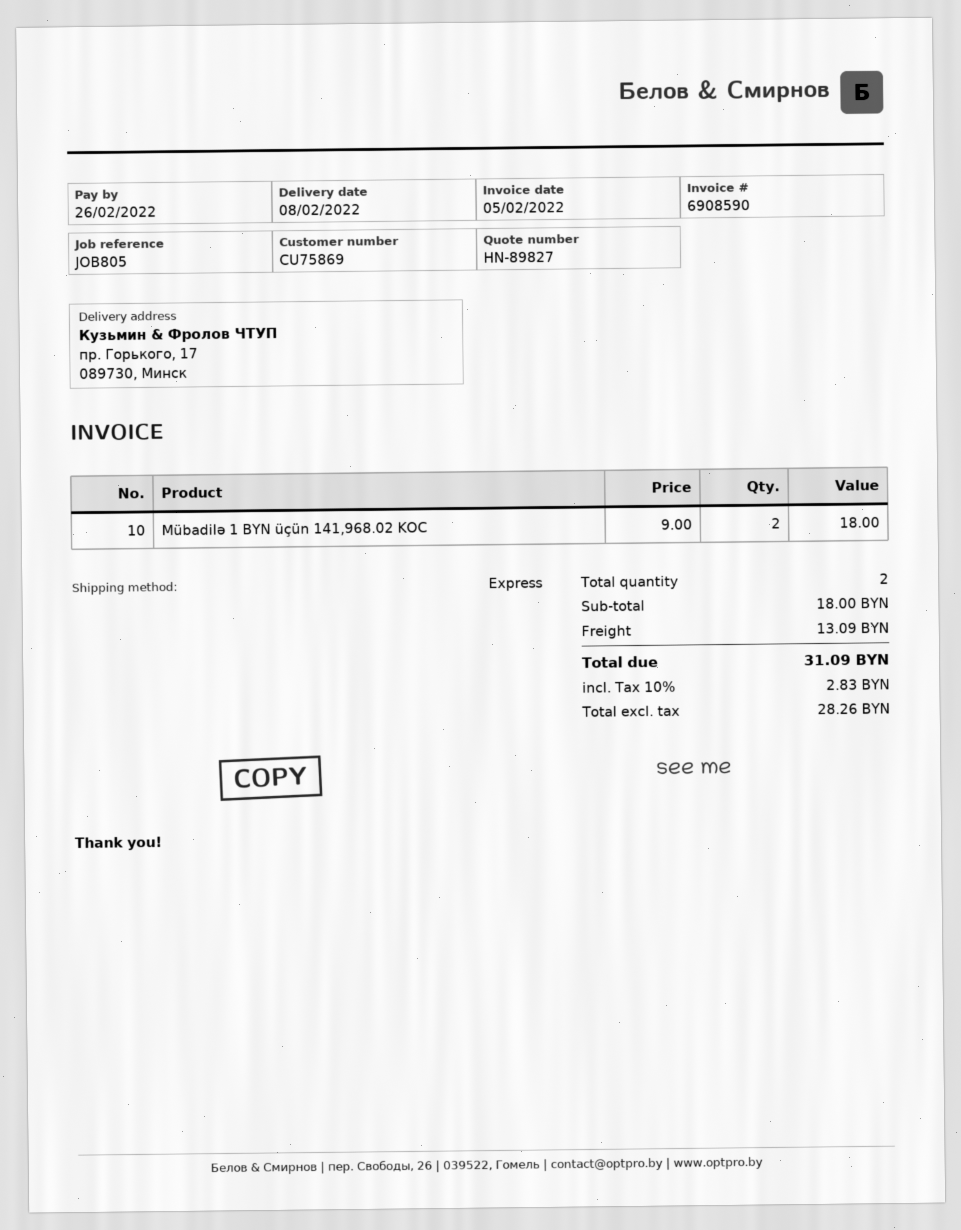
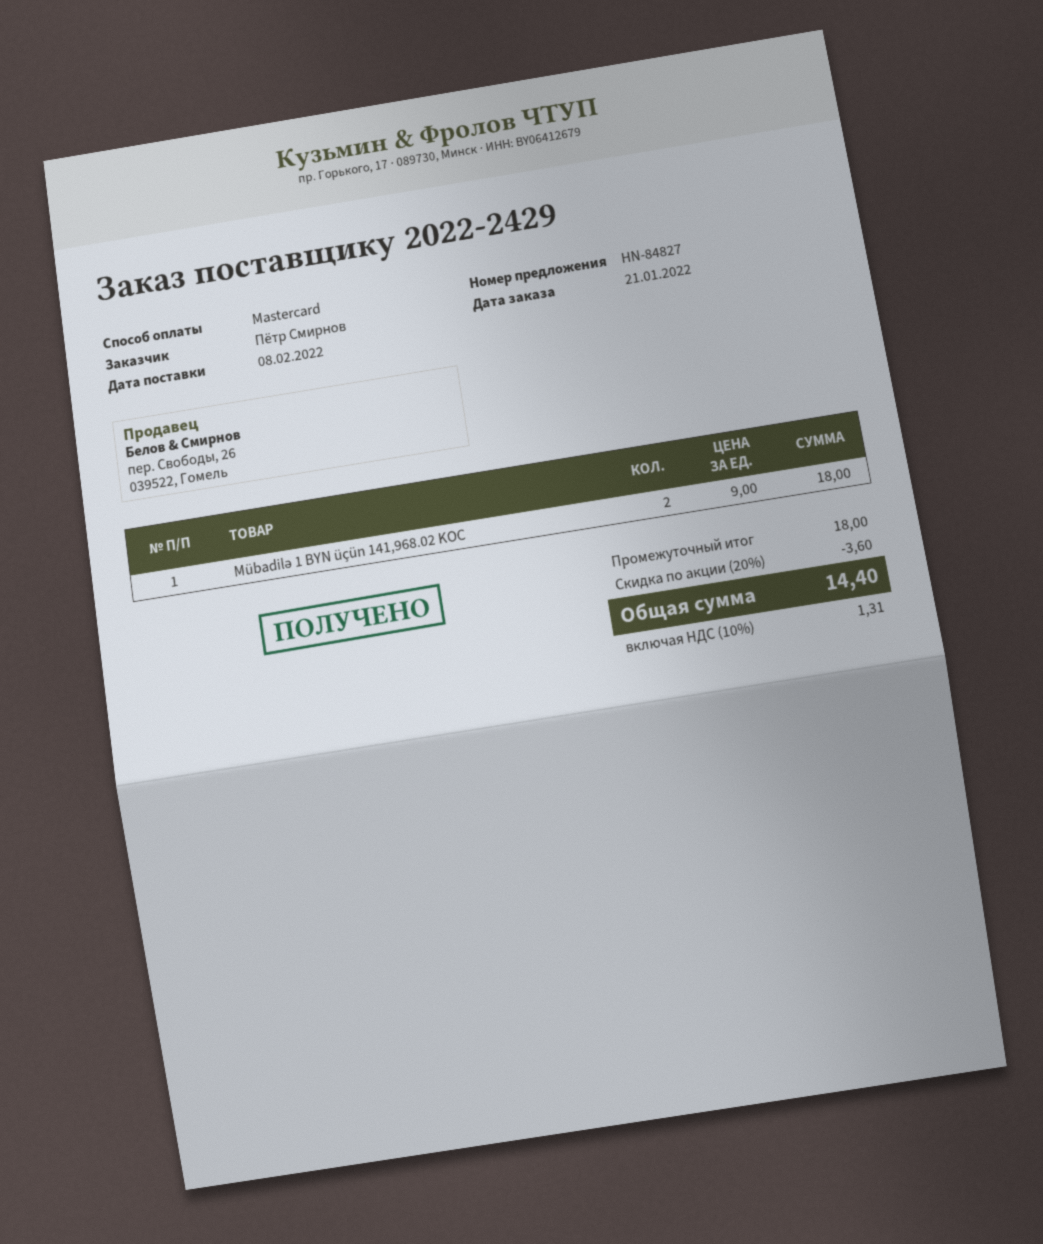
quote number: HN-89827 -> HN-84827
discount: none -> 20% = 3.60
shipping: 13.09 -> none
tax: 10% = 2.83 -> 10% = 1.31
total: 31.09 -> 14.40

